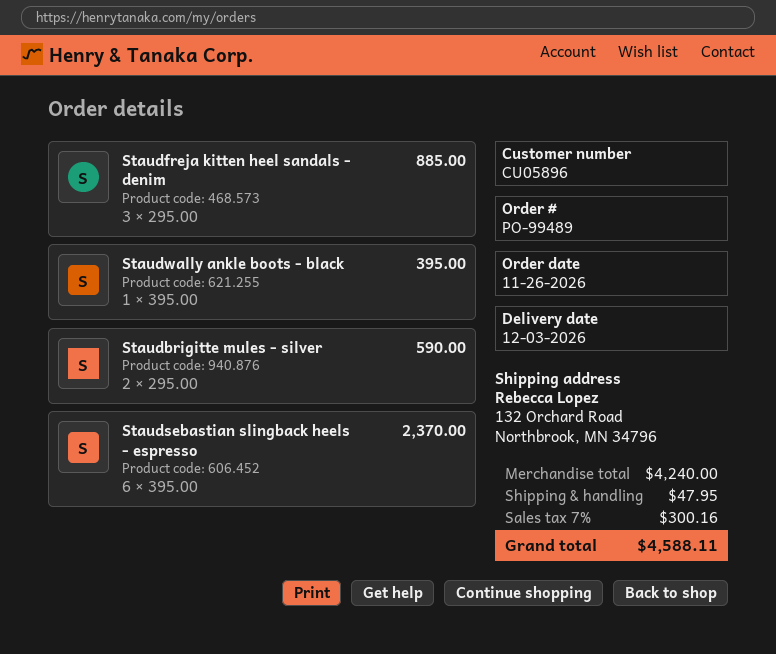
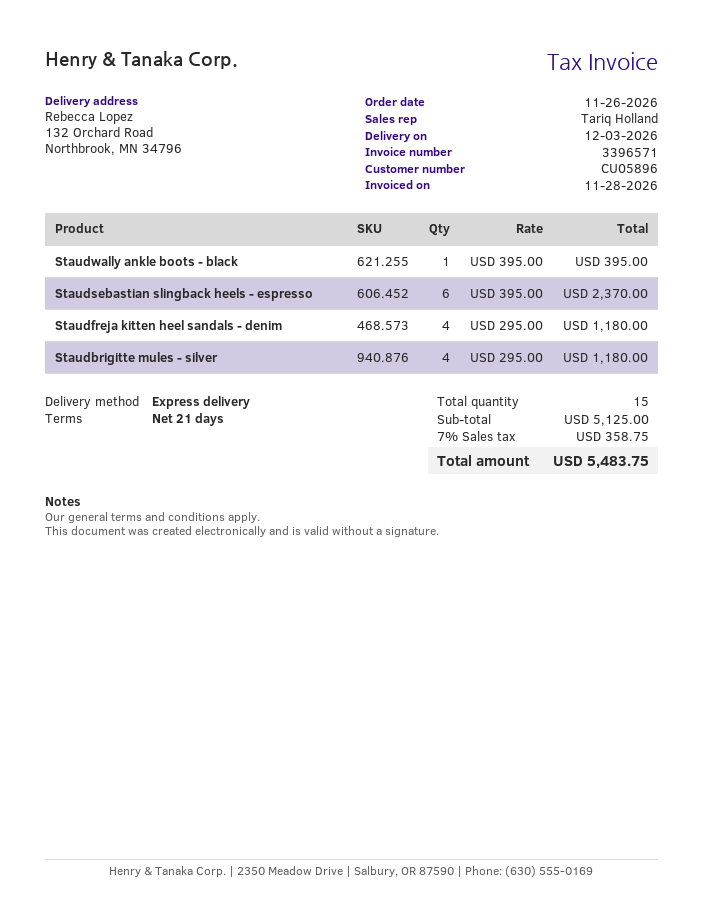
Staudfreja kitten heel sandals - denim: 3 x 295.00 = 885.00 -> 4 x 295.00 = 1180.00
Staudbrigitte mules - silver: 2 x 295.00 = 590.00 -> 4 x 295.00 = 1180.00
subtotal: 4240.00 -> 5125.00
shipping: 47.95 -> none
tax: 7% = 300.16 -> 7% = 358.75
total: 4588.11 -> 5483.75

